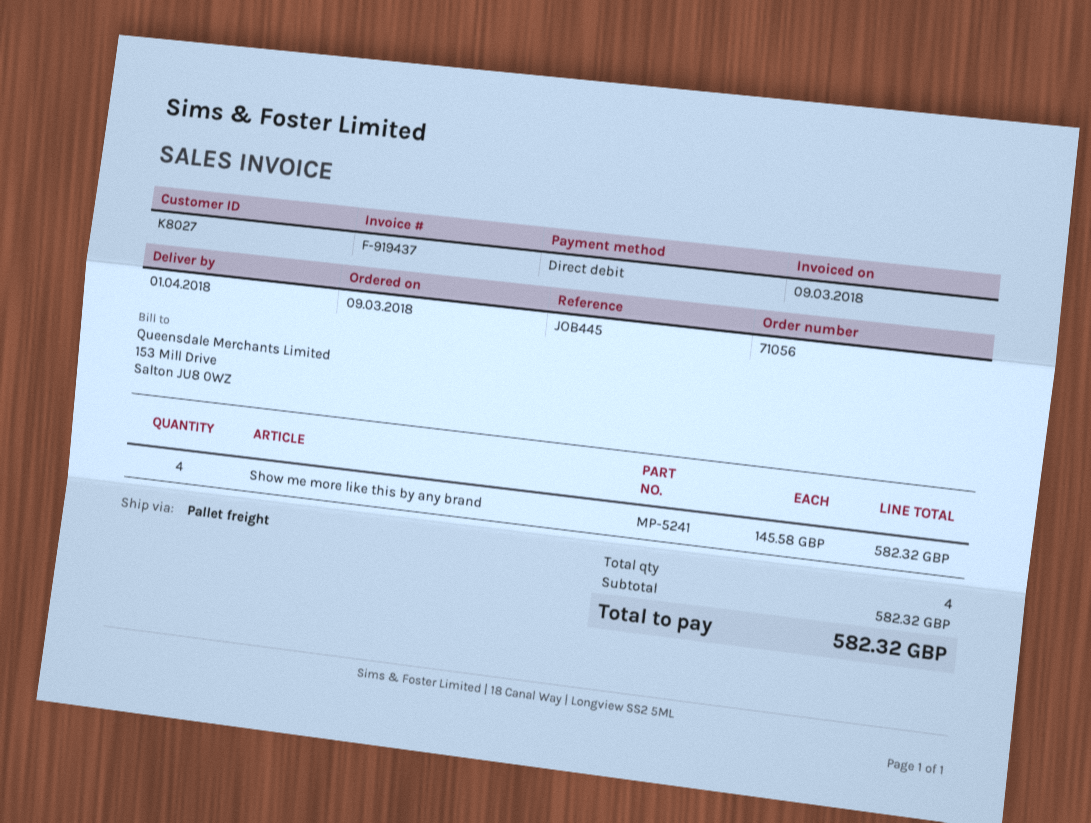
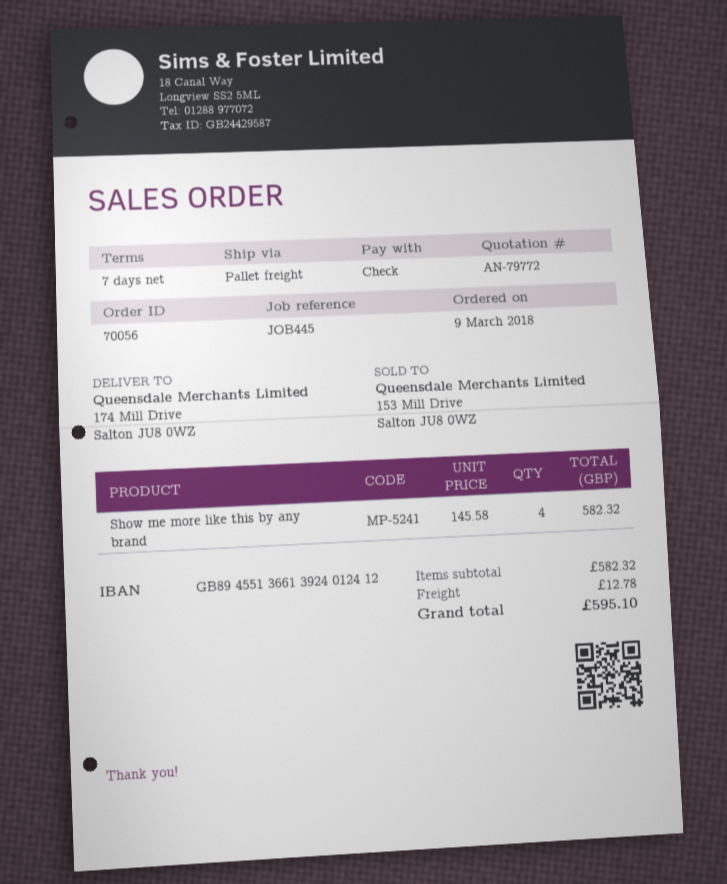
order number: 71056 -> 70056
payment method: direct debit -> cheque
shipping: none -> 12.78
total: 582.32 -> 595.10

